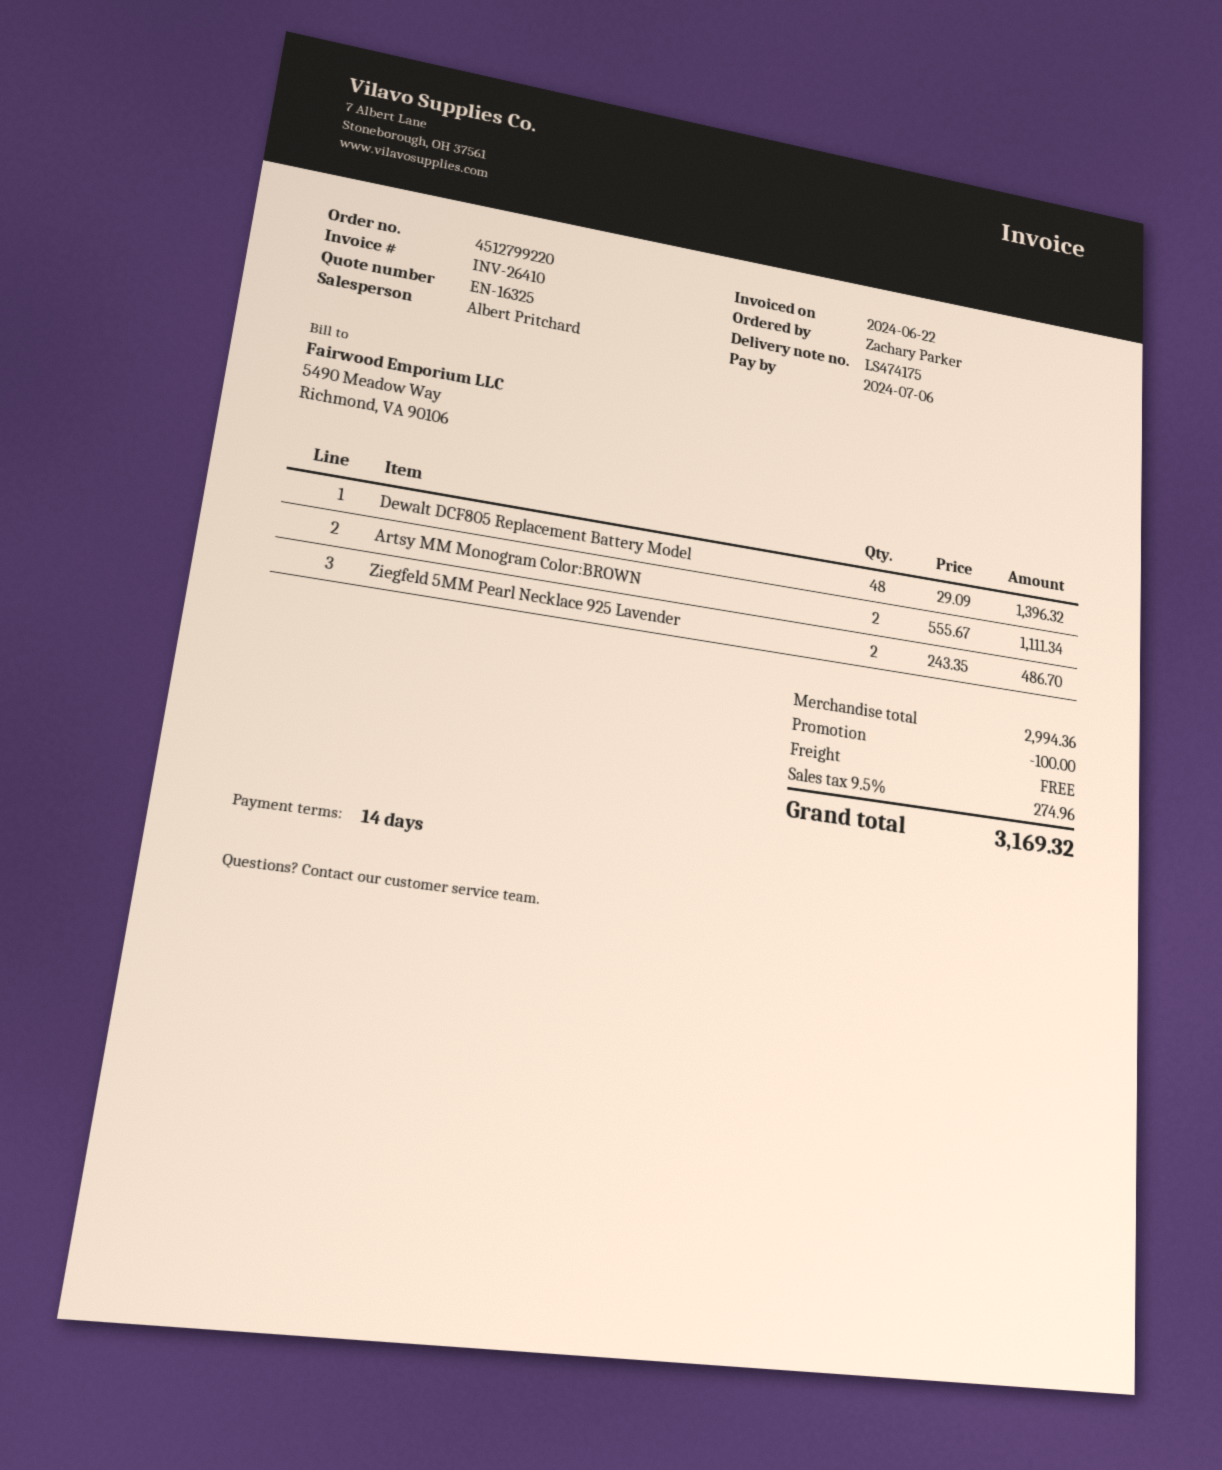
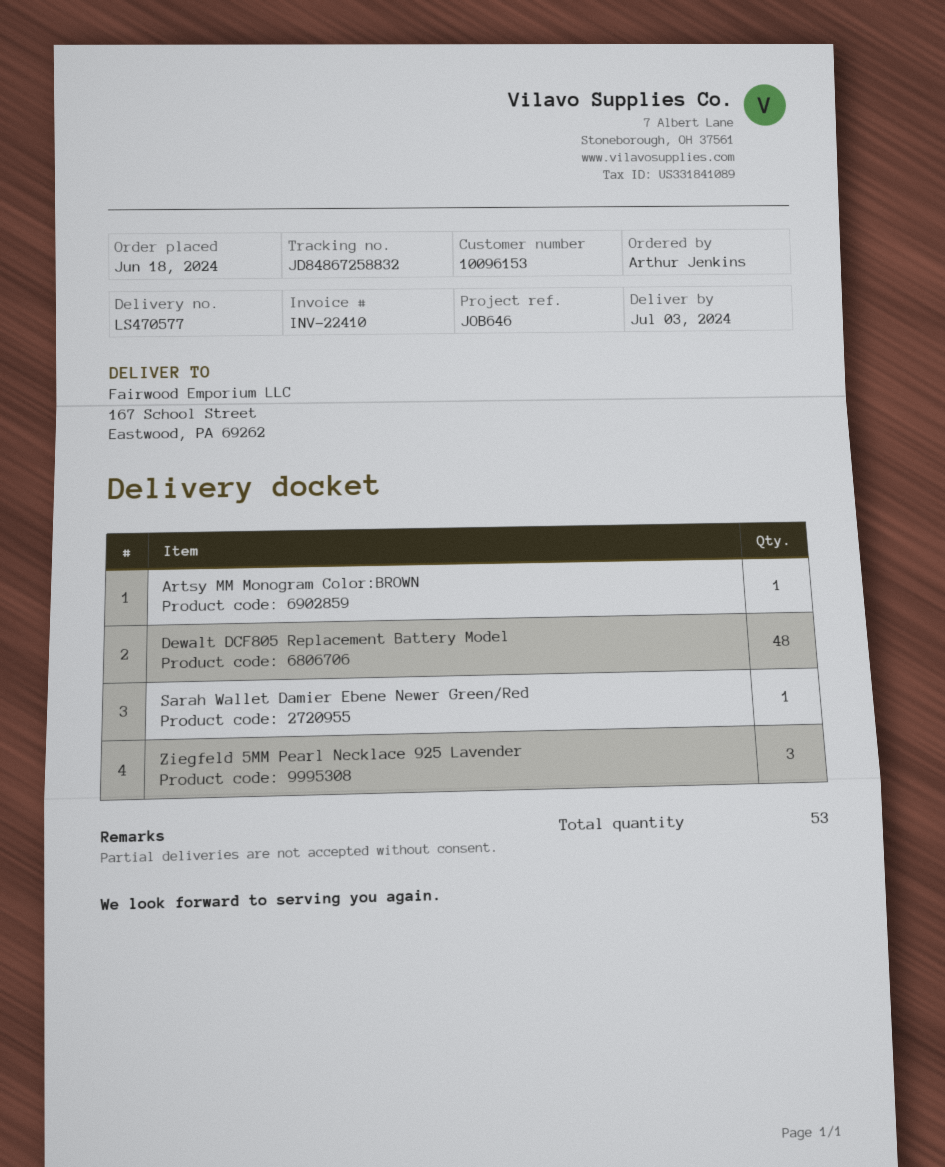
delivery note number: LS474175 -> LS470577
invoice number: INV-26410 -> INV-22410
ordered by: Zachary Parker -> Arthur Jenkins
Artsy MM Monogram Color:BROWN: 2 -> 1
Ziegfeld 5MM Pearl Necklace 925 Lavender: 2 -> 3
Sarah Wallet Damier Ebene Newer Green/Red: none -> 1

